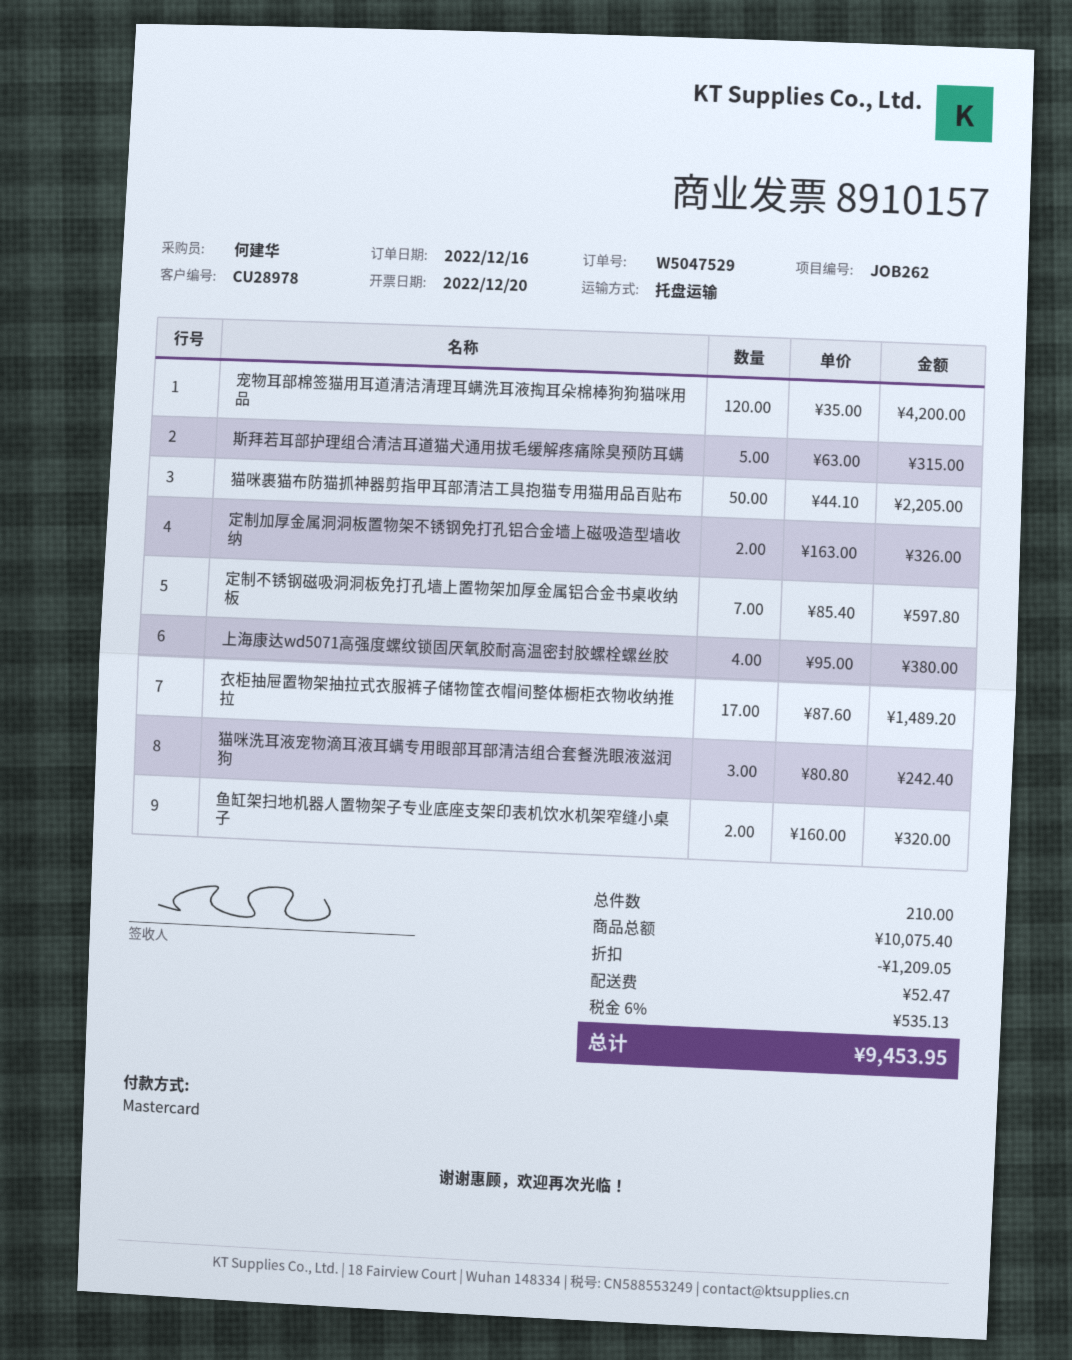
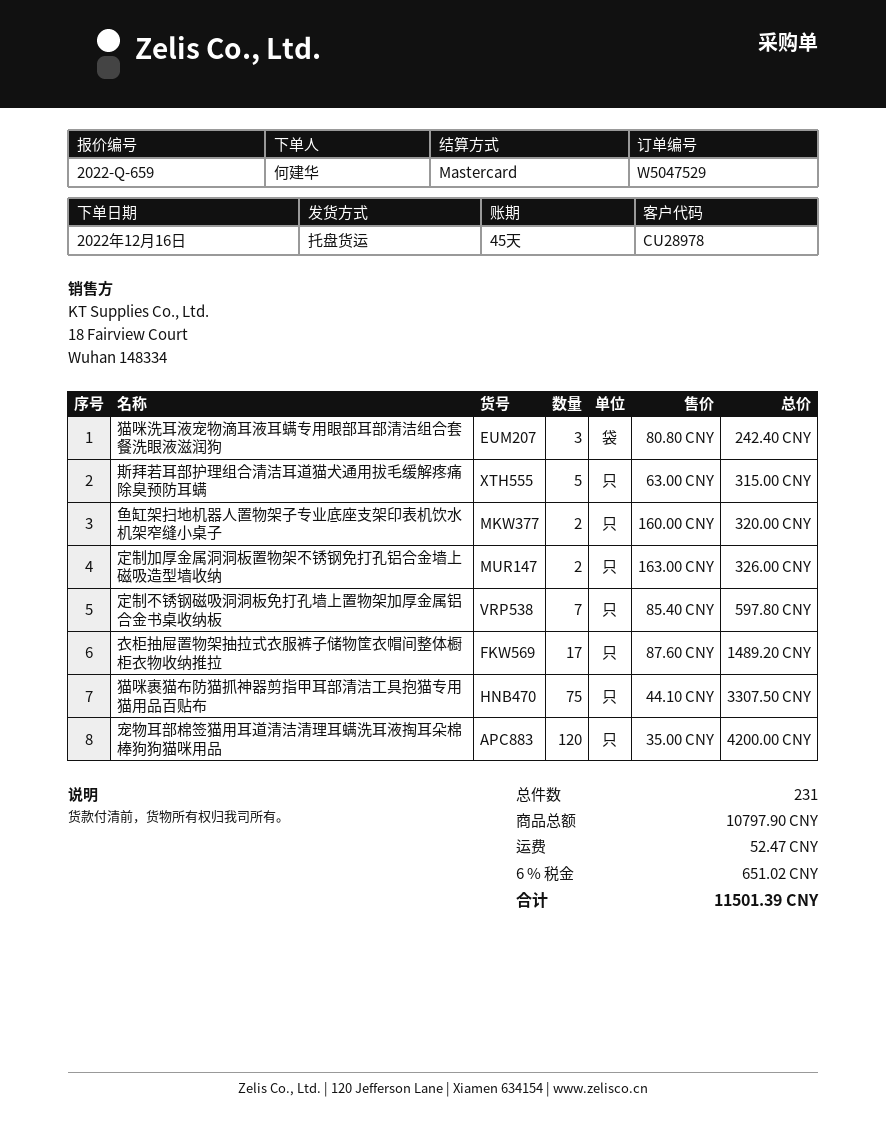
猫咪裹猫布防猫抓神器剪指甲耳部清洁工具抱猫专用猫用品百贴布: 50 x 44.10 = 2205.00 -> 75 x 44.10 = 3307.50
上海康达wd5071高强度螺纹锁固厌氧胶耐高温密封胶螺栓螺丝胶: 4 x 95.00 = 380.00 -> none
total quantity: 210 -> 231
subtotal: 10075.40 -> 10797.90
discount: 1209.05 -> none
tax: 6% = 535.13 -> 6% = 651.02
total: 9453.95 -> 11501.39

